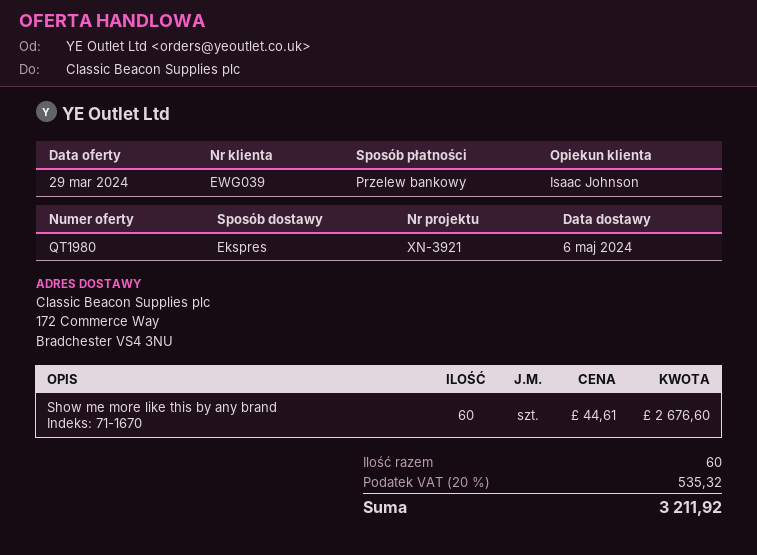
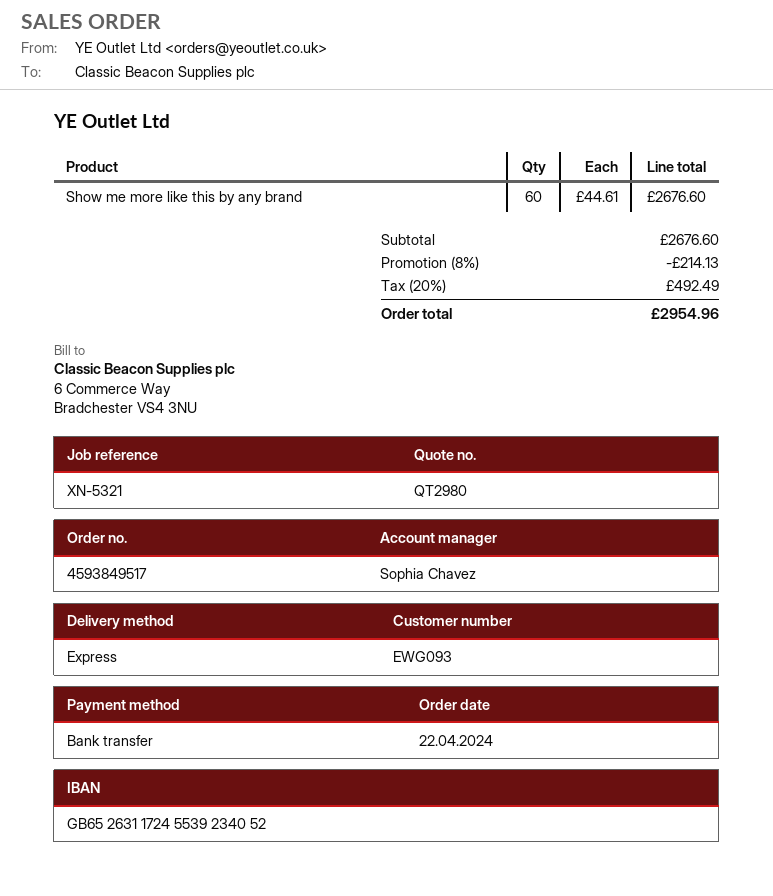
quote number: QT1980 -> QT2980
customer number: EWG039 -> EWG093
reference: XN-3921 -> XN-5321
sales rep: Isaac Johnson -> Sophia Chavez
discount: none -> 8% = 214.13
tax: 20% = 535.32 -> 20% = 492.49
total: 3211.92 -> 2954.96

